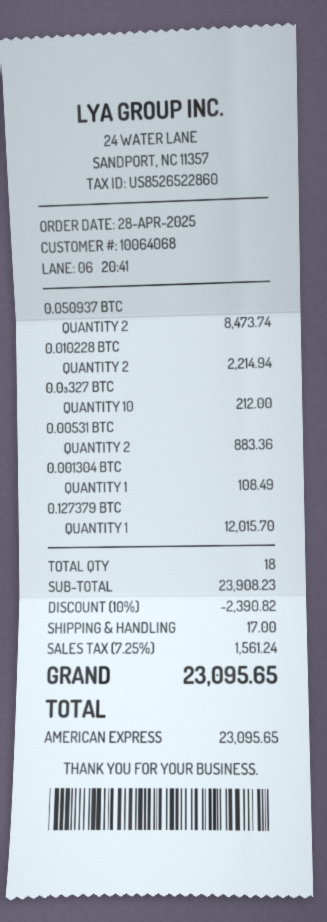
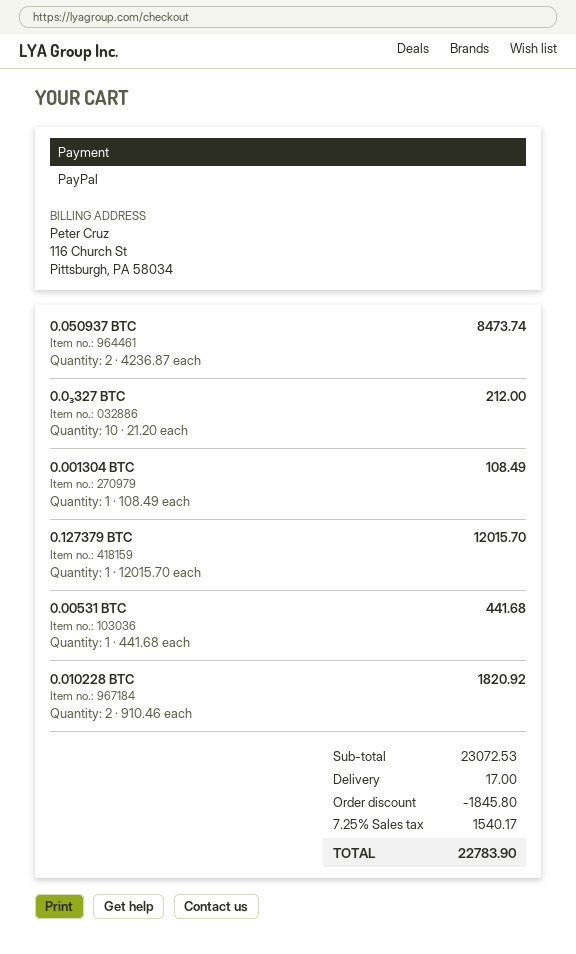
payment method: American Express -> PayPal
0.010228 BTC: 2 for 2214.94 -> 2 for 1820.92
0.00531 BTC: 2 for 883.36 -> 1 for 441.68
subtotal: 23908.23 -> 23072.53
discount: 2390.82 -> 1845.80
tax: 7.25% = 1561.24 -> 7.25% = 1540.17
total: 23095.65 -> 22783.90

